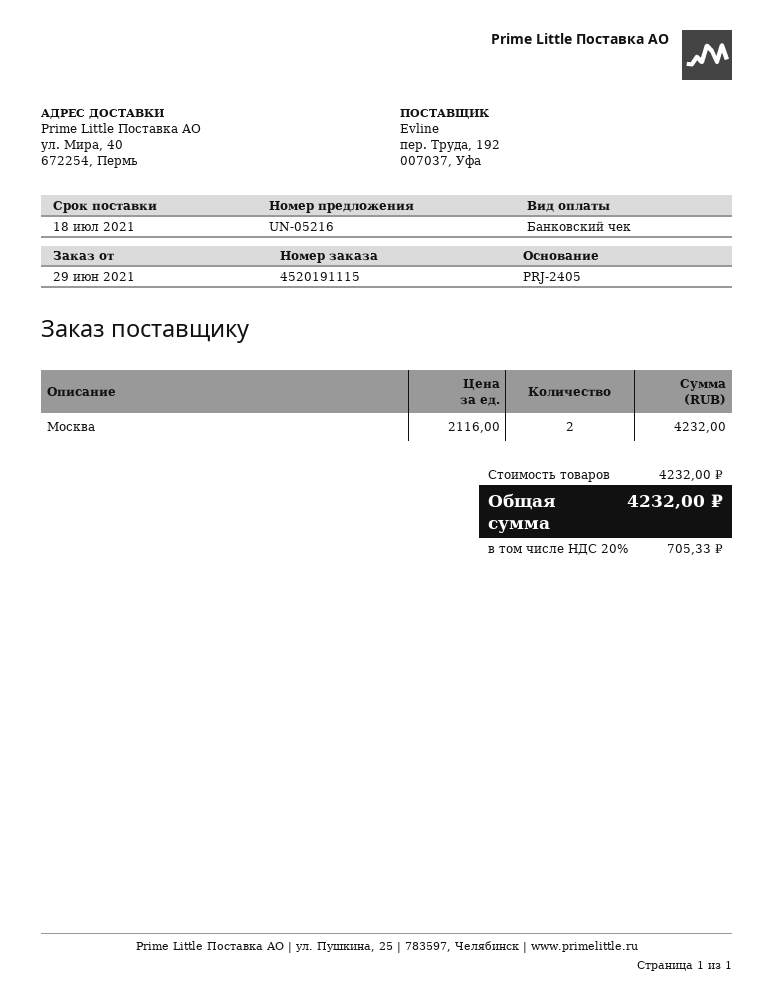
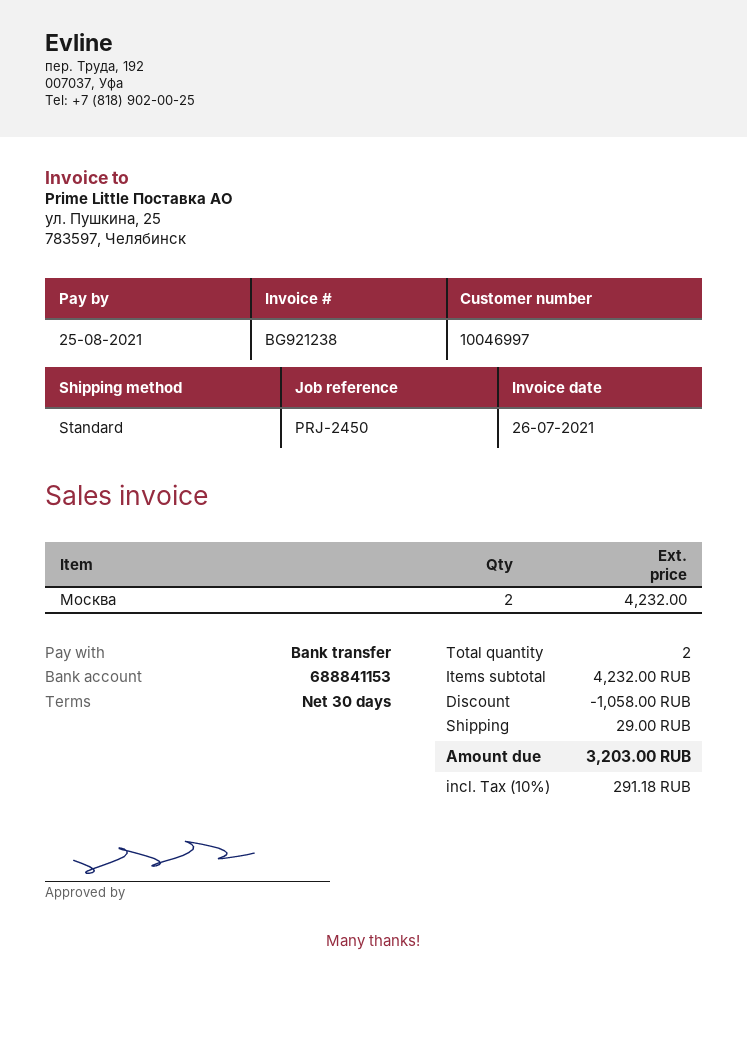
reference: PRJ-2405 -> PRJ-2450
payment method: cheque -> bank transfer
discount: none -> 1058.00
shipping: none -> 29.00
tax: 20% = 705.33 -> 10% = 291.18
total: 4232.00 -> 3203.00

